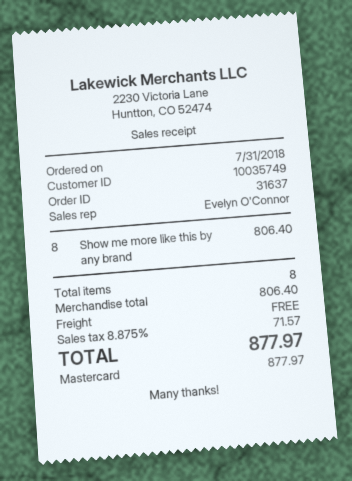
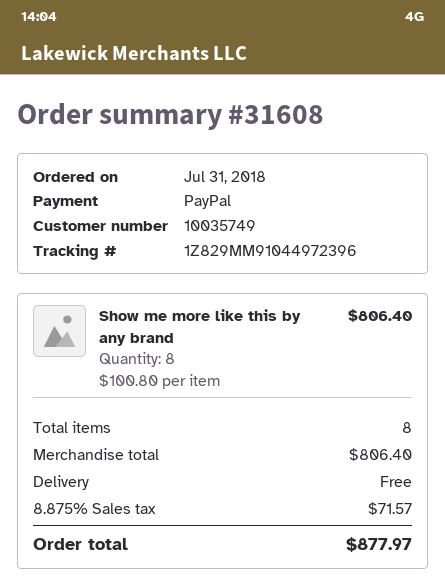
order number: 31637 -> 31608
payment method: Mastercard -> PayPal

